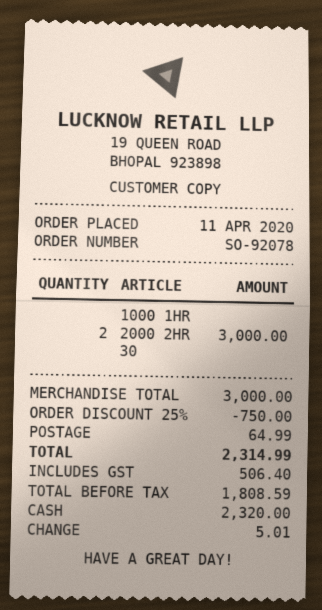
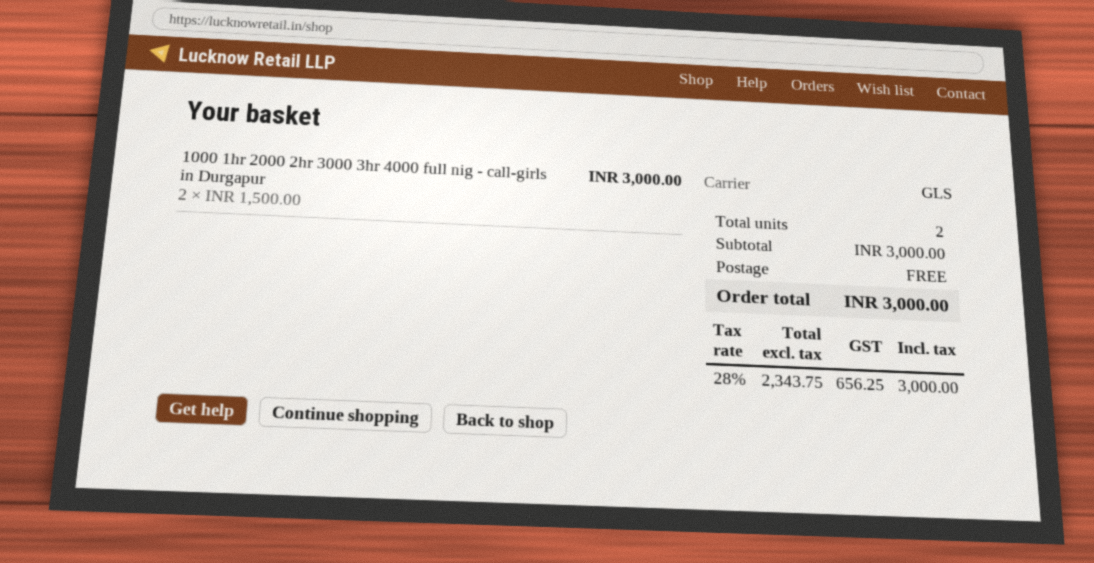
discount: 25% = 750.00 -> none
shipping: 64.99 -> 0.00
net: 1808.59 -> 2343.75
tax: 506.40 -> 656.25
total: 2314.99 -> 3000.00

